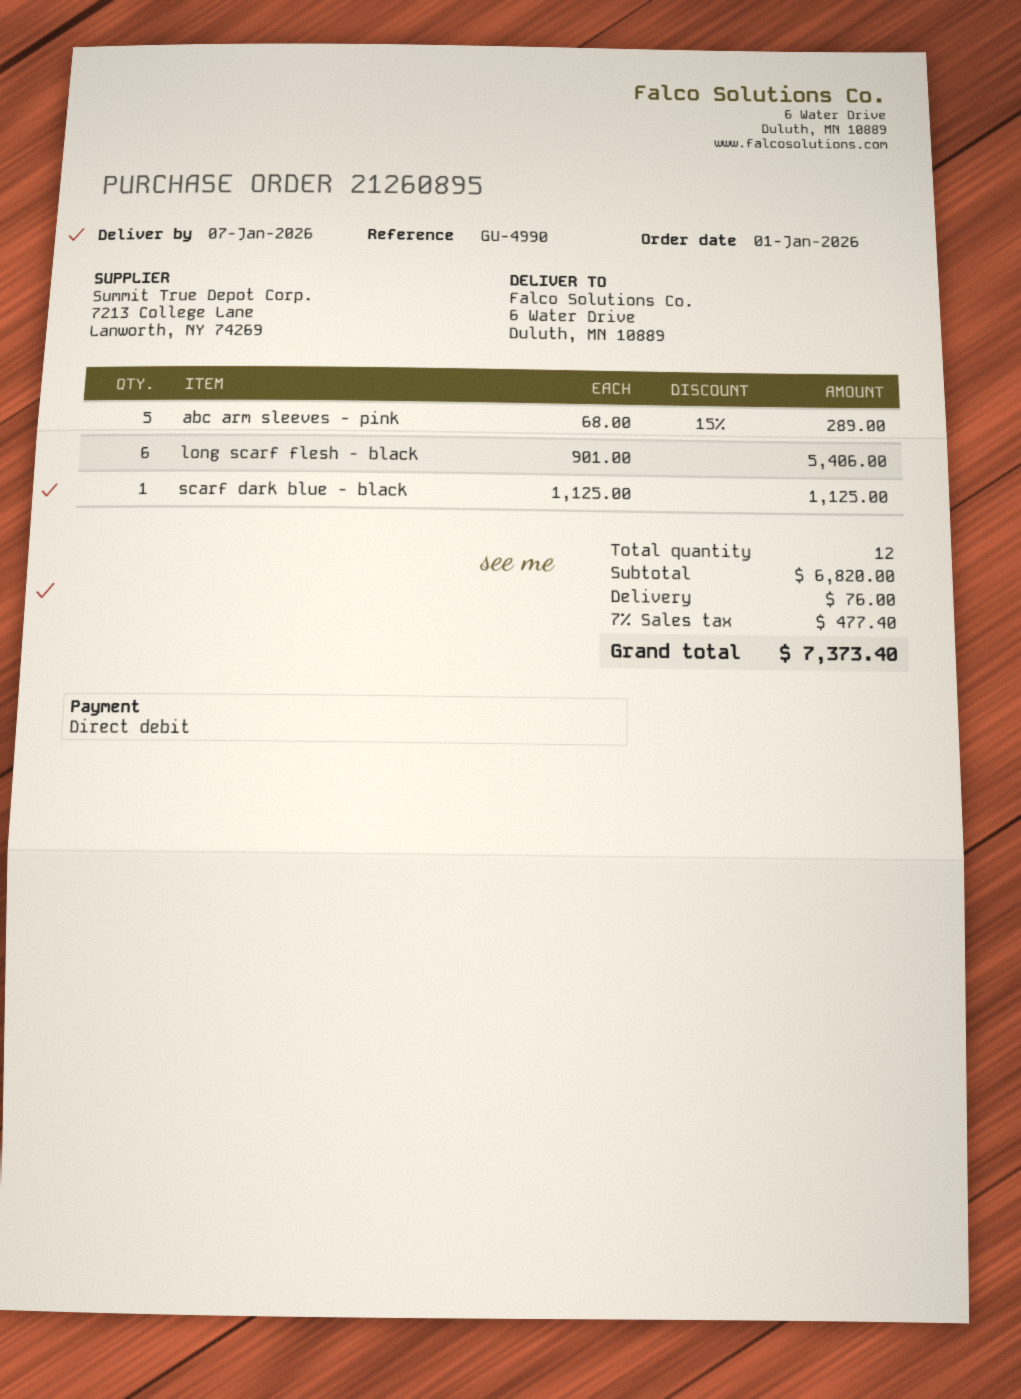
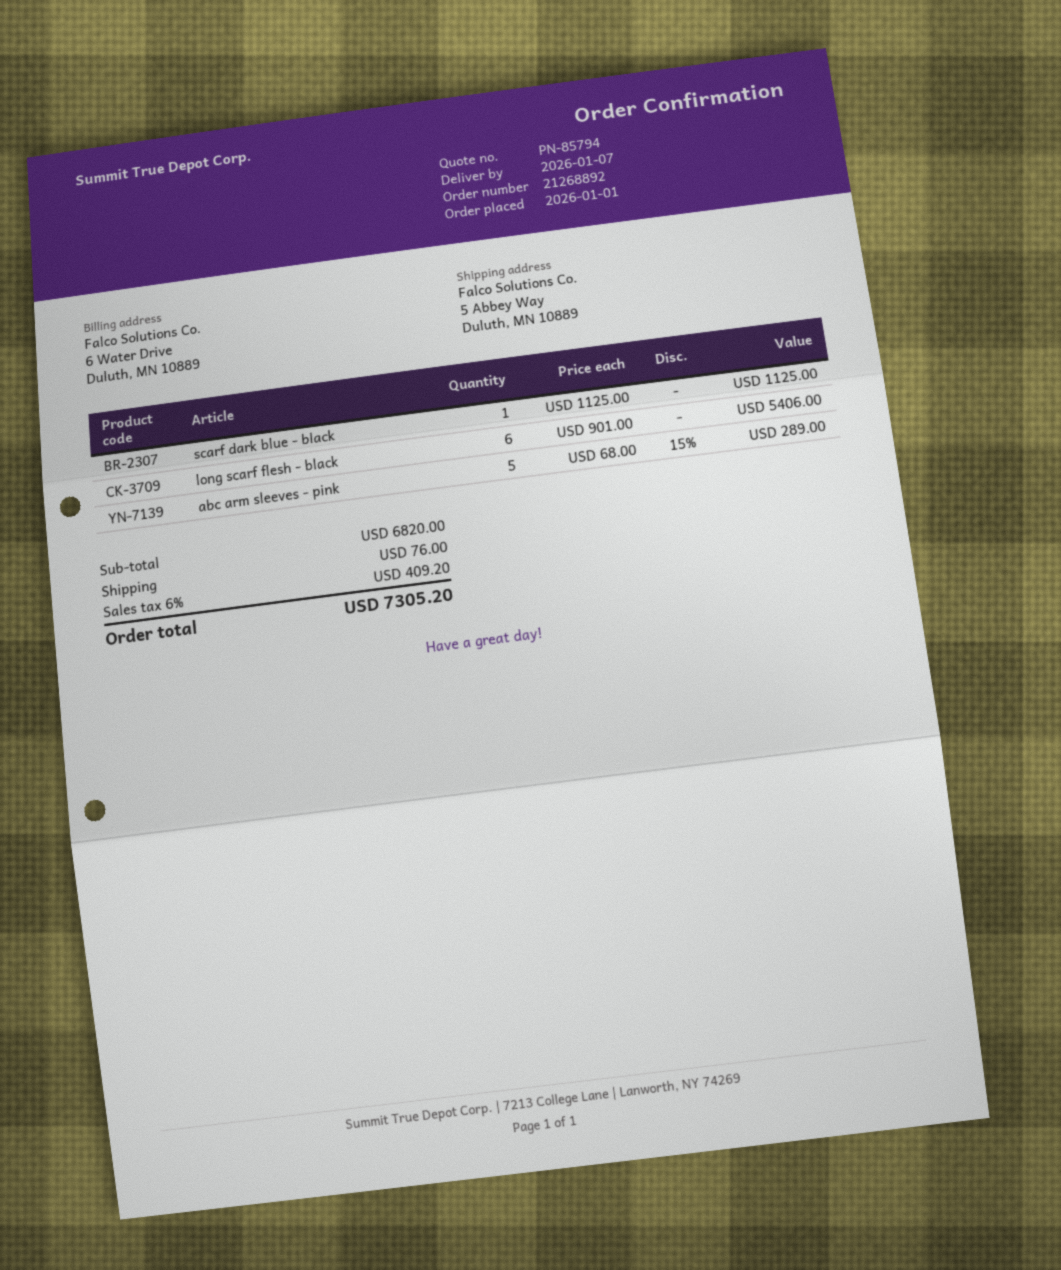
order number: 21260895 -> 21268892
ship to: 6 Water Drive, Duluth, MN 10889 -> 5 Abbey Way, Duluth, MN 10889
tax: 7% = 477.40 -> 6% = 409.20
total: 7373.40 -> 7305.20

